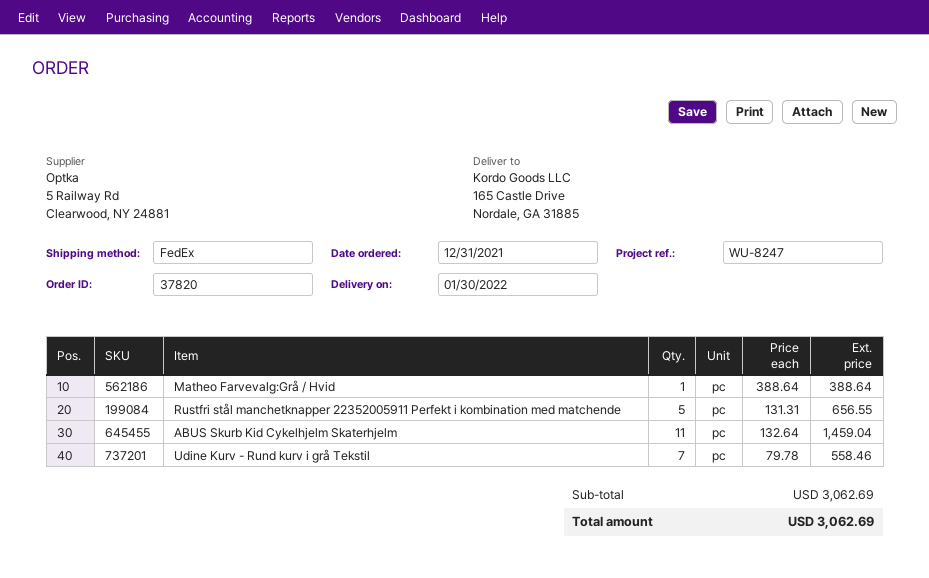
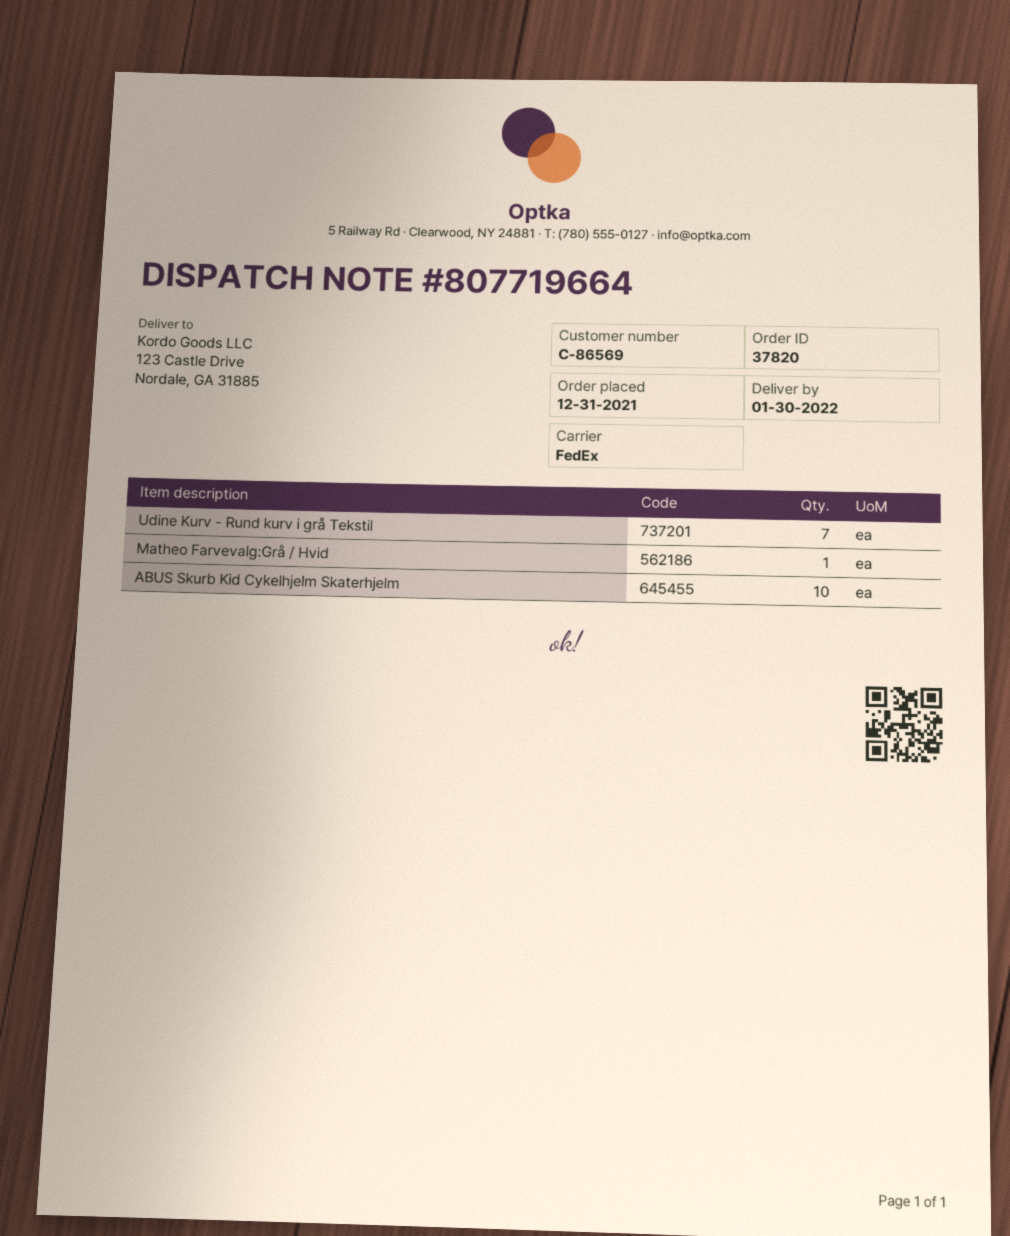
ship to: 165 Castle Drive, Nordale, GA 31885 -> 123 Castle Drive, Nordale, GA 31885
Rustfri stål manchetknapper 22352005911 Perfekt i kombination med matchende: 5 -> none
ABUS Skurb Kid Cykelhjelm Skaterhjelm: 11 -> 10

